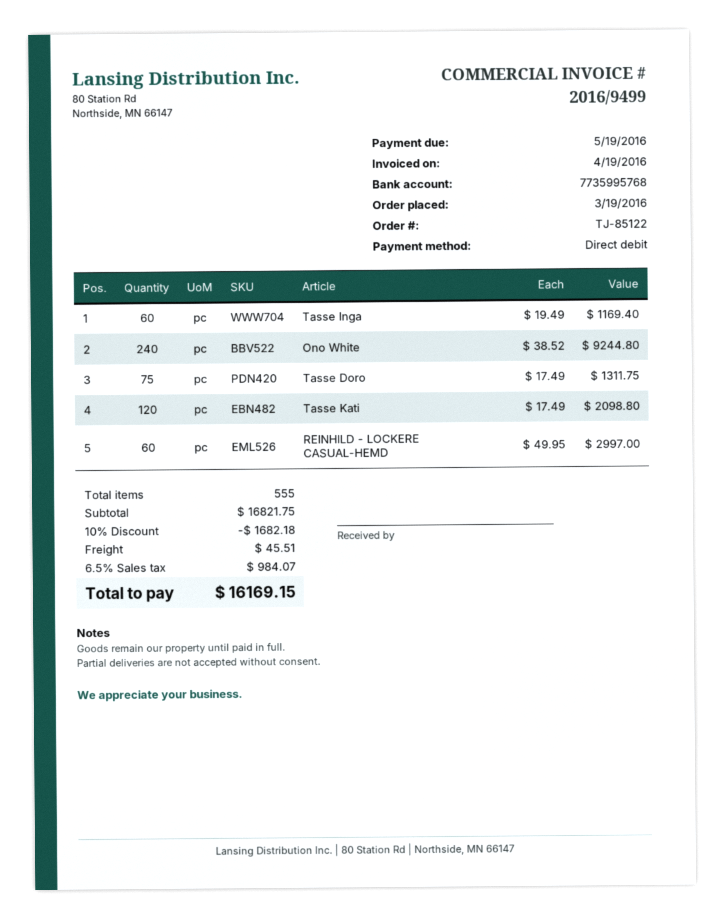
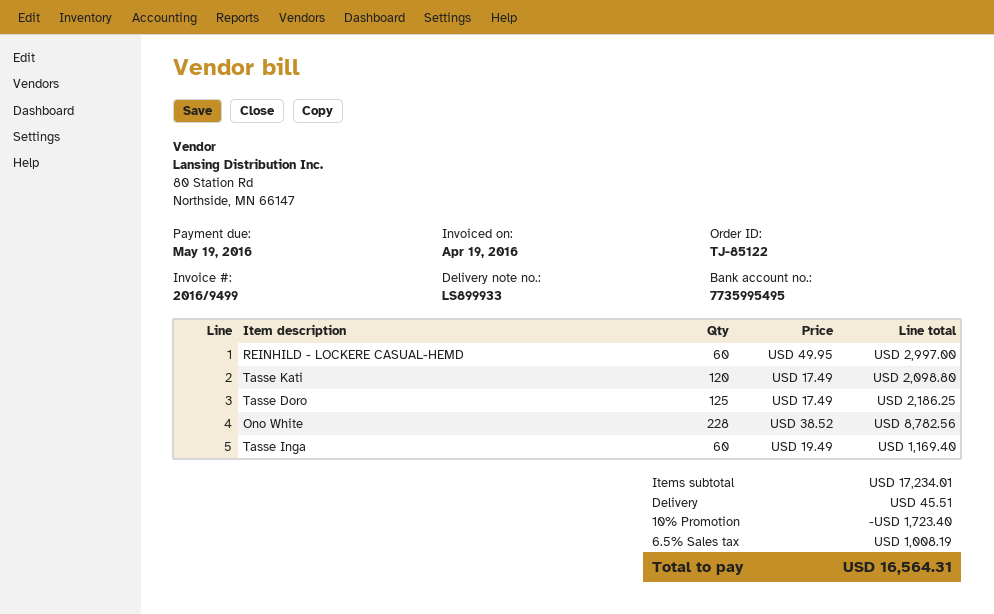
bank account: 7735995768 -> 7735995495
Ono White: 240 x 38.52 = 9244.80 -> 228 x 38.52 = 8782.56
Tasse Doro: 75 x 17.49 = 1311.75 -> 125 x 17.49 = 2186.25
subtotal: 16821.75 -> 17234.01
discount: 10% = 1682.18 -> 10% = 1723.40
tax: 6.5% = 984.07 -> 6.5% = 1008.19
total: 16169.15 -> 16564.31

